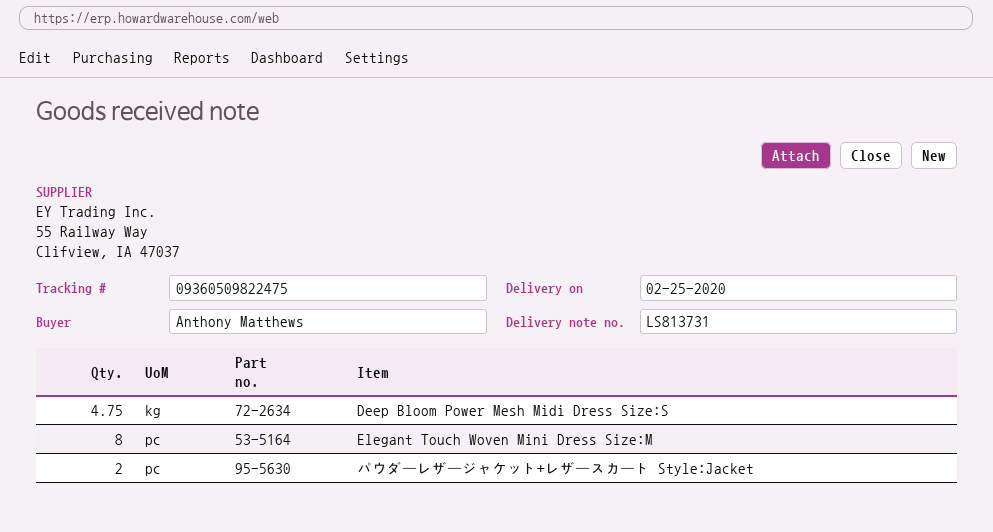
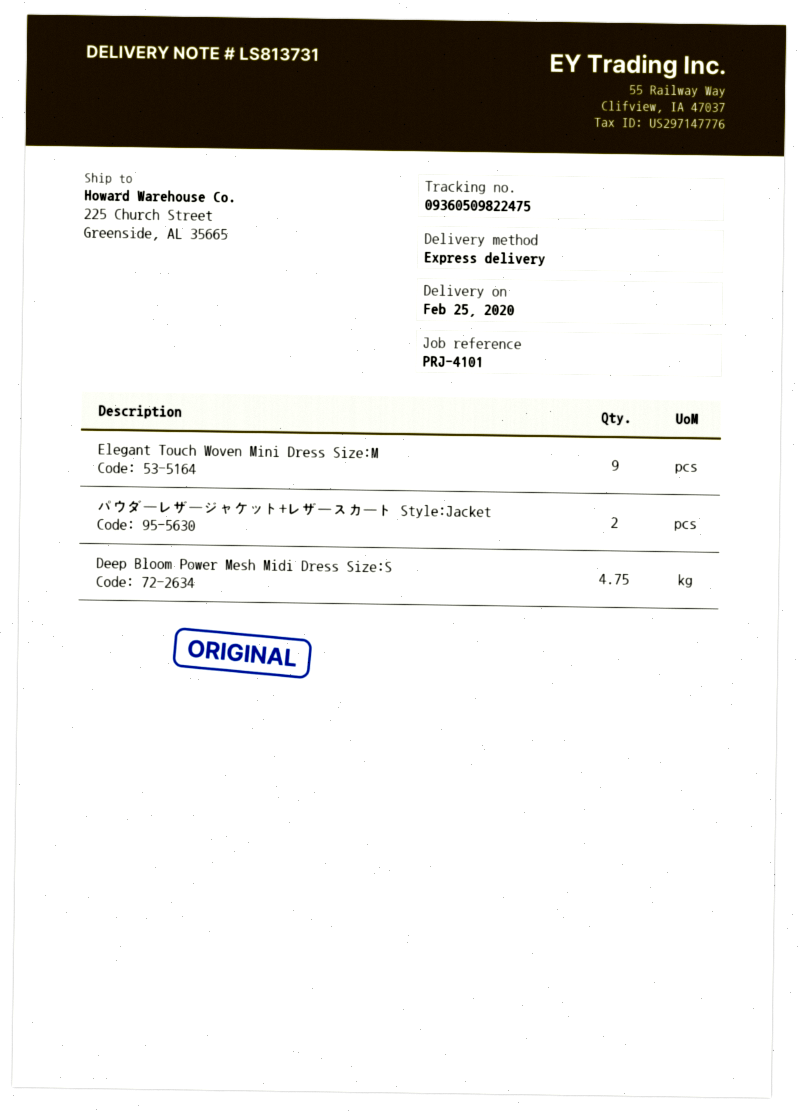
Elegant Touch Woven Mini Dress Size:M: 8 -> 9

